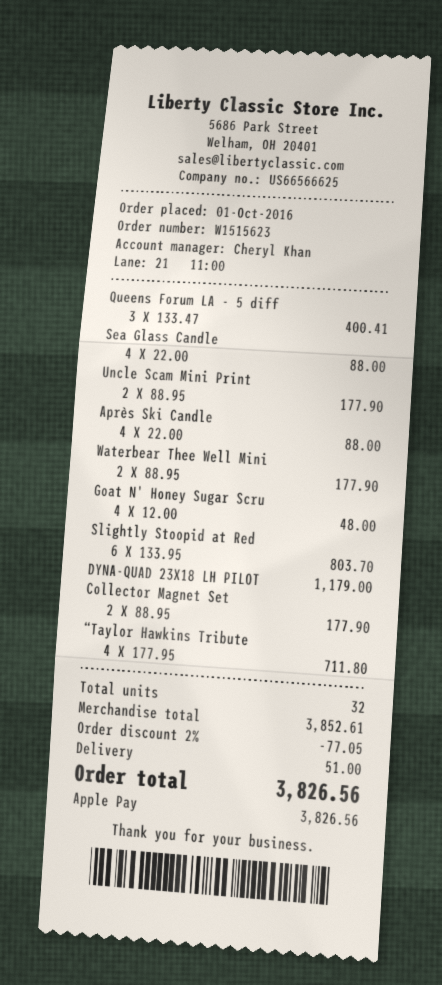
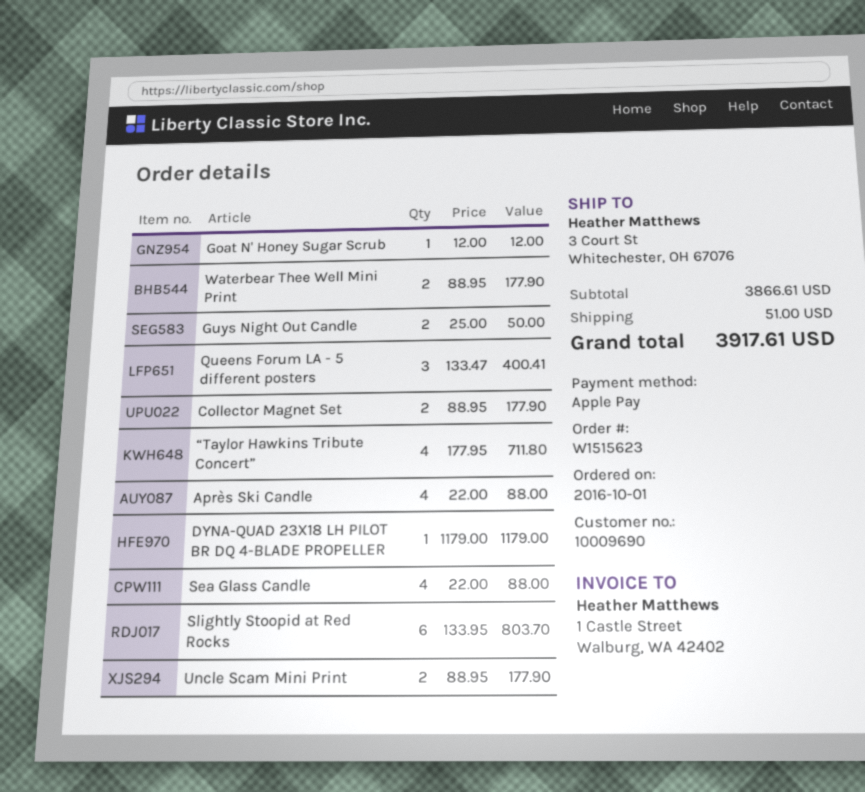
Goat N' Honey Sugar Scru: 4 x 12.00 = 48.00 -> 1 x 12.00 = 12.00
Guys Night Out Candle: none -> 2 x 25.00 = 50.00
subtotal: 3852.61 -> 3866.61
discount: 2% = 77.05 -> none
total: 3826.56 -> 3917.61

